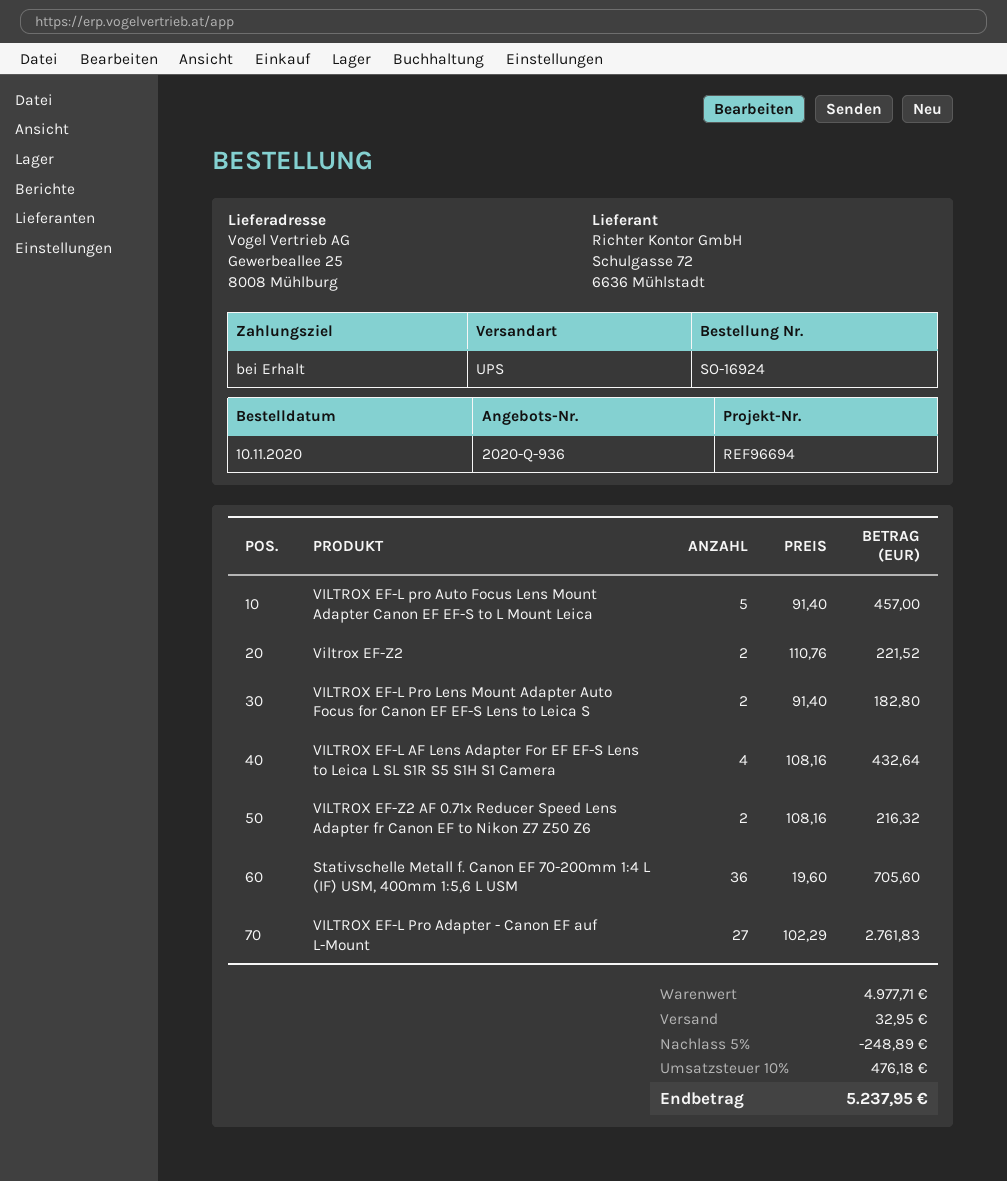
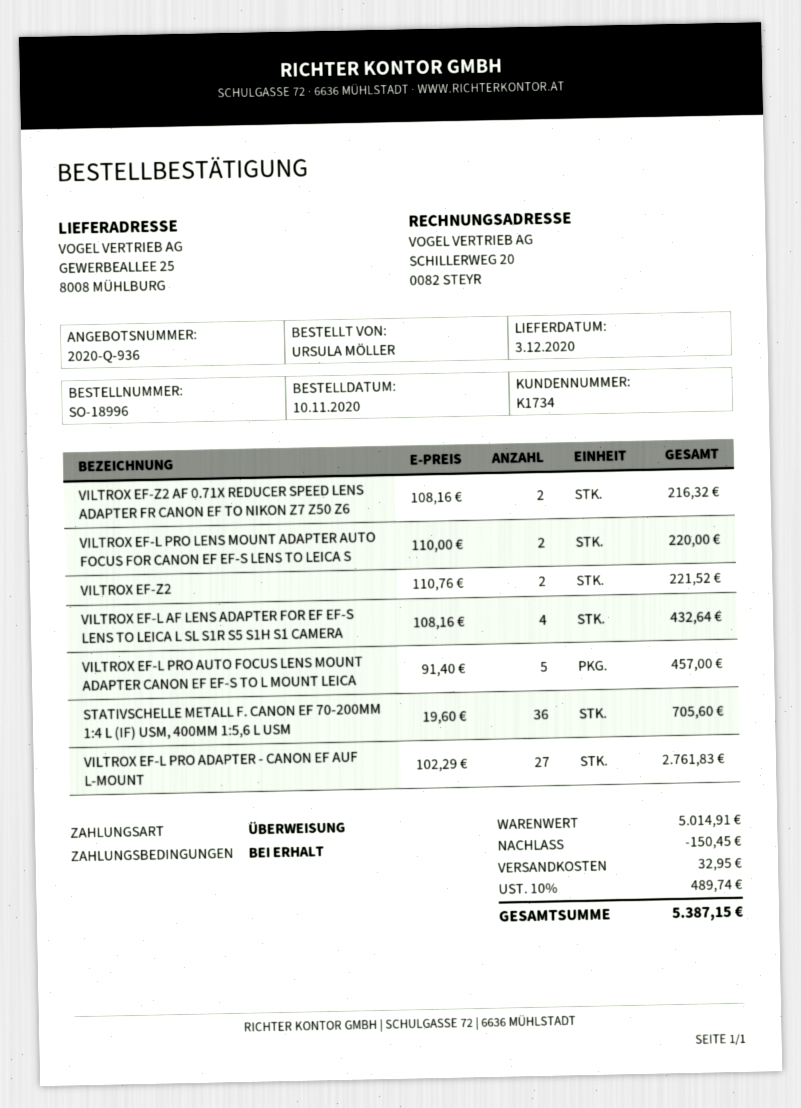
order number: SO-16924 -> SO-18996
VILTROX EF-L Pro Lens Mount Adapter Auto Focus for Canon EF EF-S Lens to Leica S: 2 x 91.40 = 182.80 -> 2 x 110.00 = 220.00
subtotal: 4977.71 -> 5014.91
discount: 248.89 -> 150.45
tax: 10% = 476.18 -> 10% = 489.74
total: 5237.95 -> 5387.15

